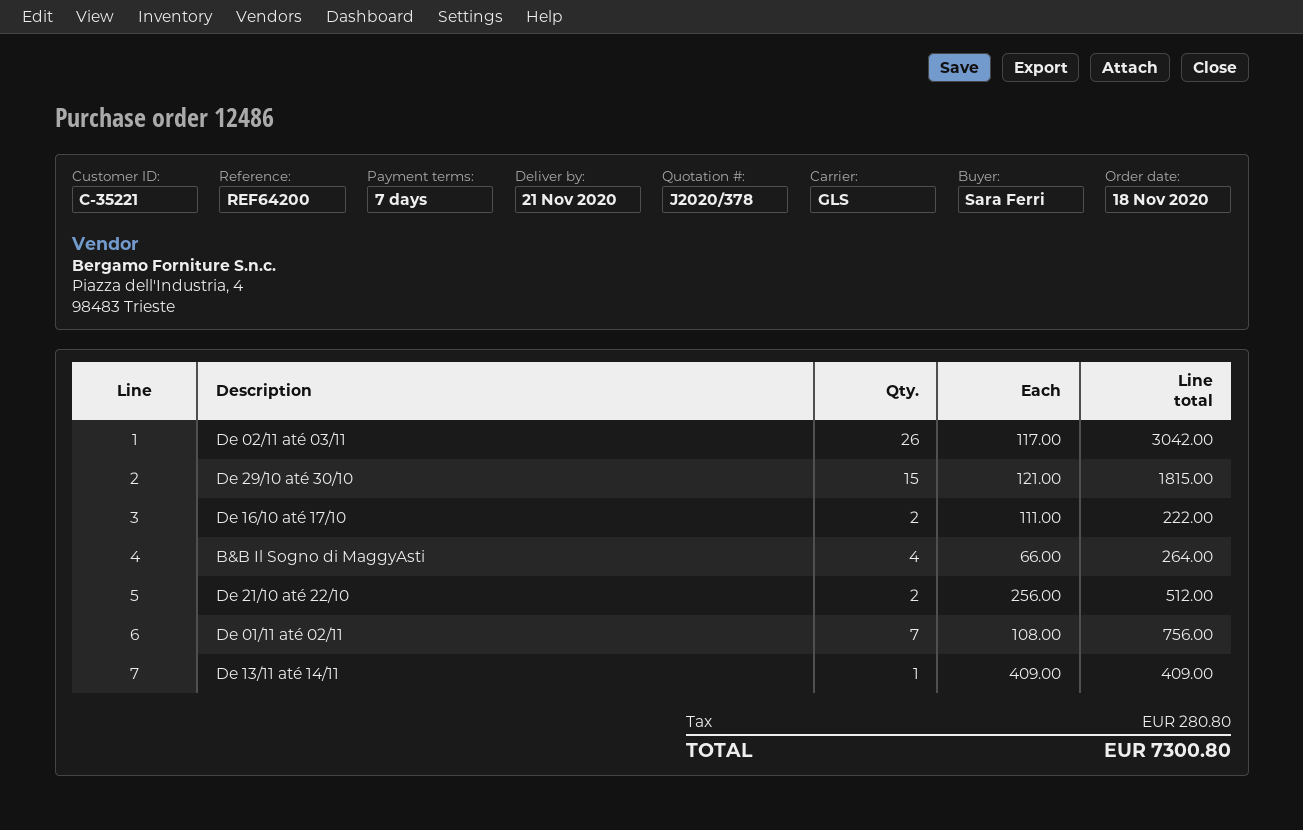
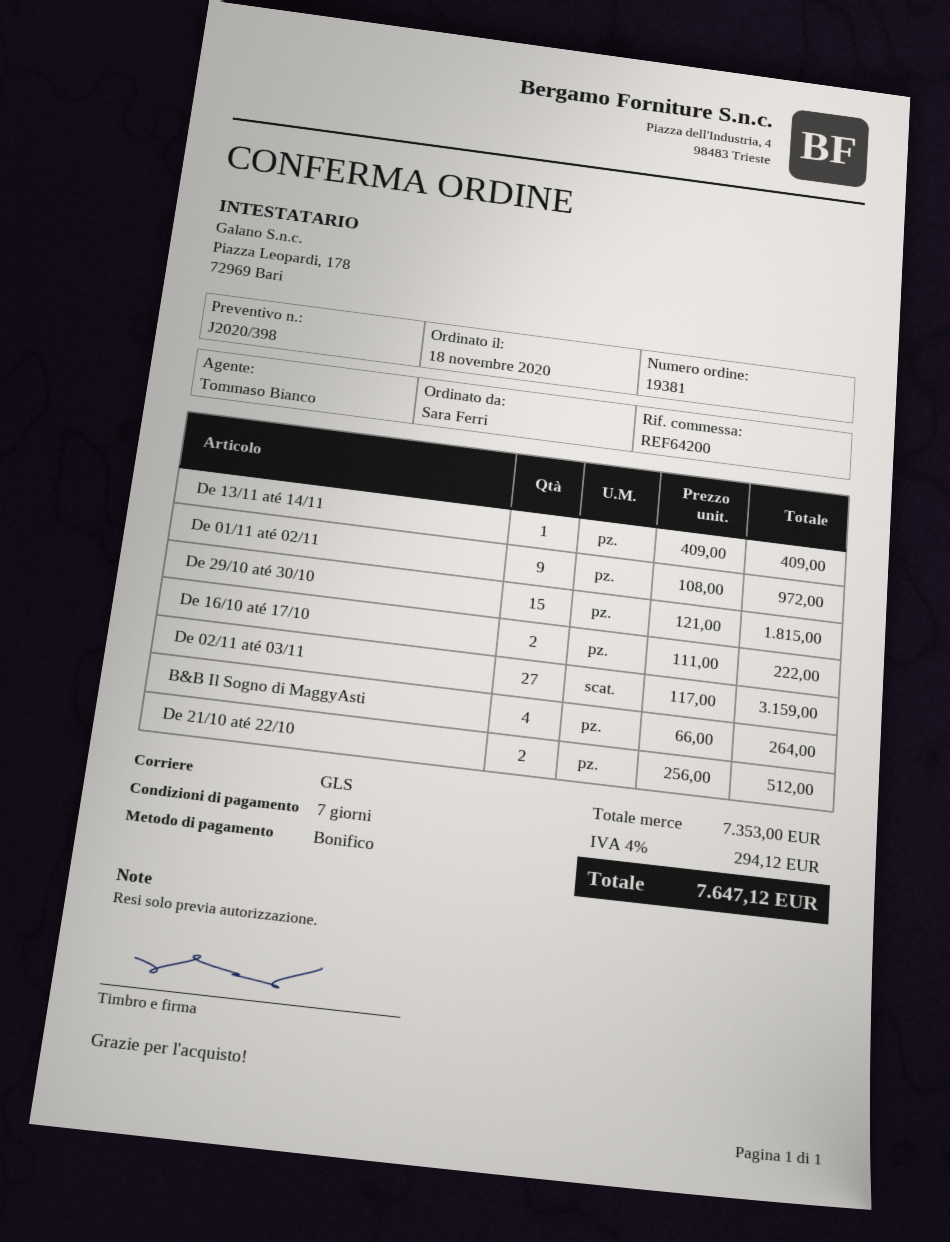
quote number: J2020/378 -> J2020/398
order number: 12486 -> 19381
De 02/11 até 03/11: 26 x 117.00 = 3042.00 -> 27 x 117.00 = 3159.00
De 01/11 até 02/11: 7 x 108.00 = 756.00 -> 9 x 108.00 = 972.00
tax: 280.80 -> 294.12
total: 7300.80 -> 7647.12

